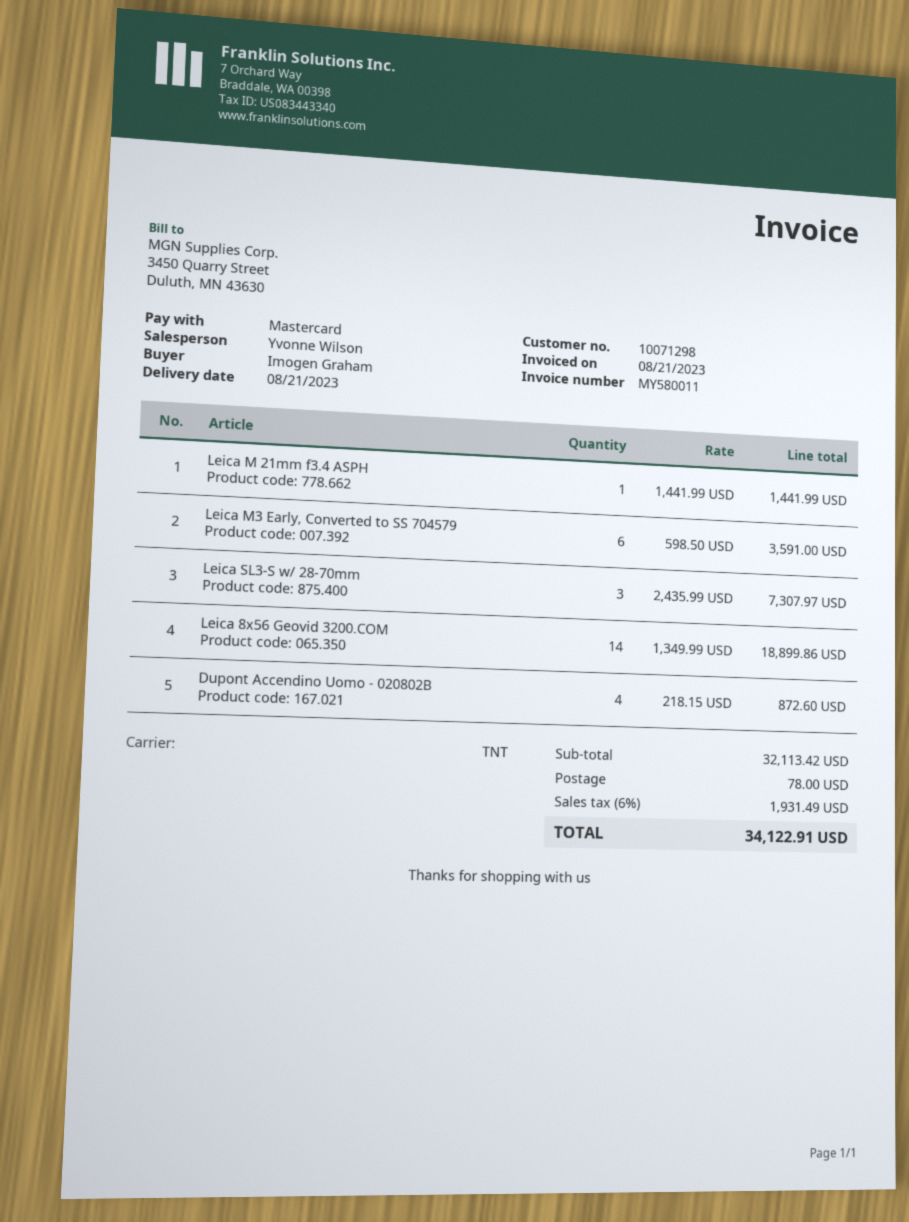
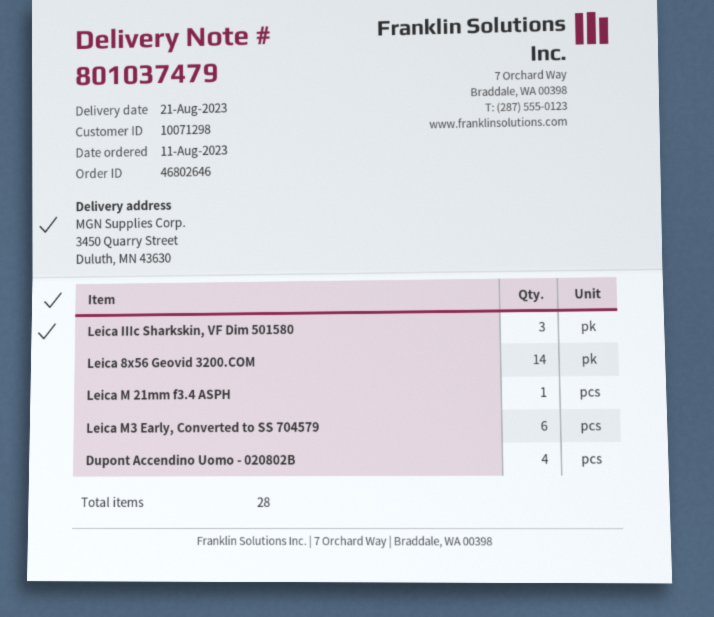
Leica SL3-S w/ 28-70mm: 3 -> none
Leica IIIc Sharkskin, VF Dim 501580: none -> 3

